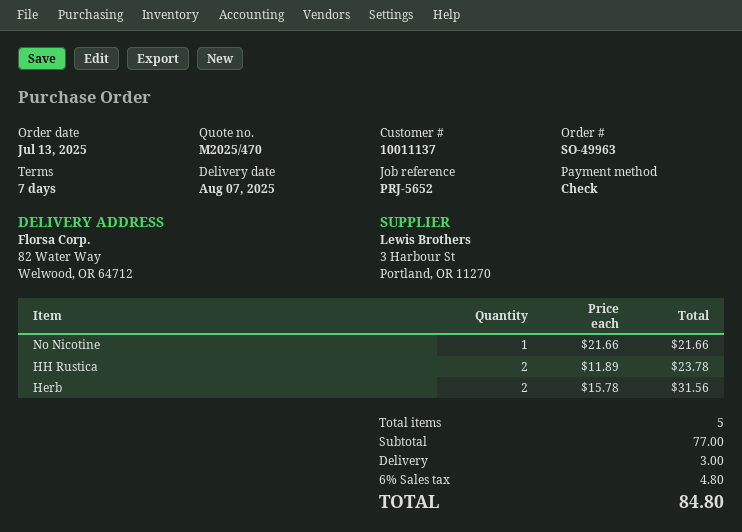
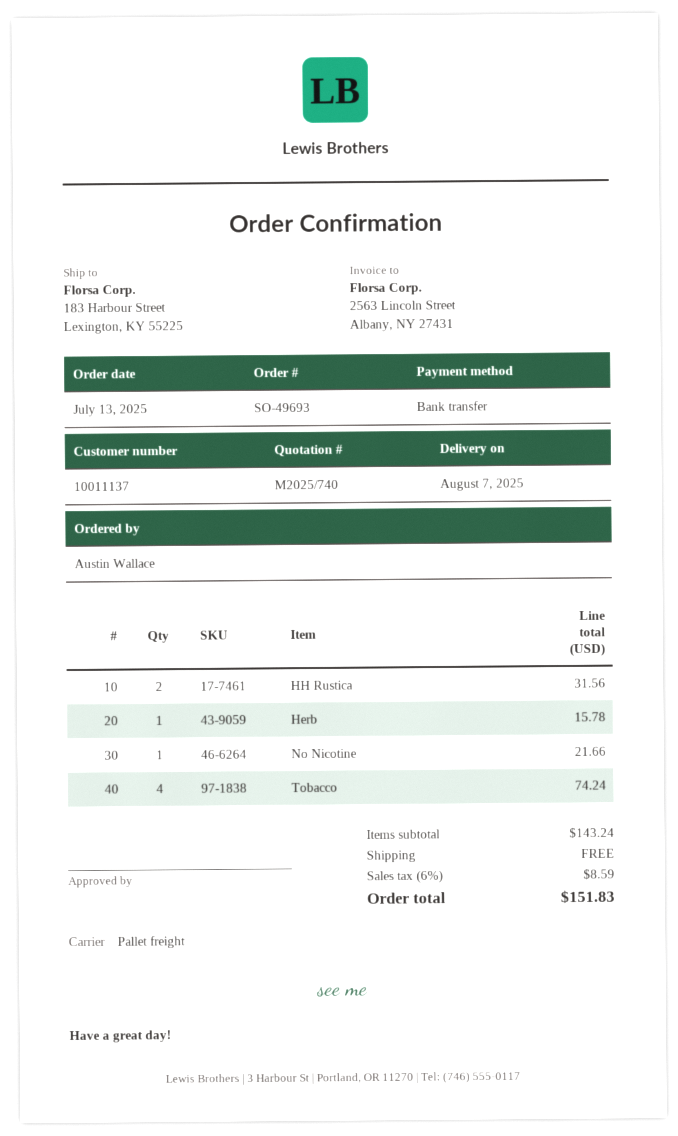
quote number: M2025/470 -> M2025/740
order number: SO-49963 -> SO-49693
payment method: cheque -> bank transfer
ship to: 82 Water Way, Welwood, OR 64712 -> 183 Harbour Street, Lexington, KY 55225
HH Rustica: 2 for 23.78 -> 2 for 31.56
Herb: 2 for 31.56 -> 1 for 15.78
Tobacco: none -> 4 for 74.24
subtotal: 77.00 -> 143.24
shipping: 3.00 -> 0.00
tax: 6% = 4.80 -> 6% = 8.59
total: 84.80 -> 151.83

